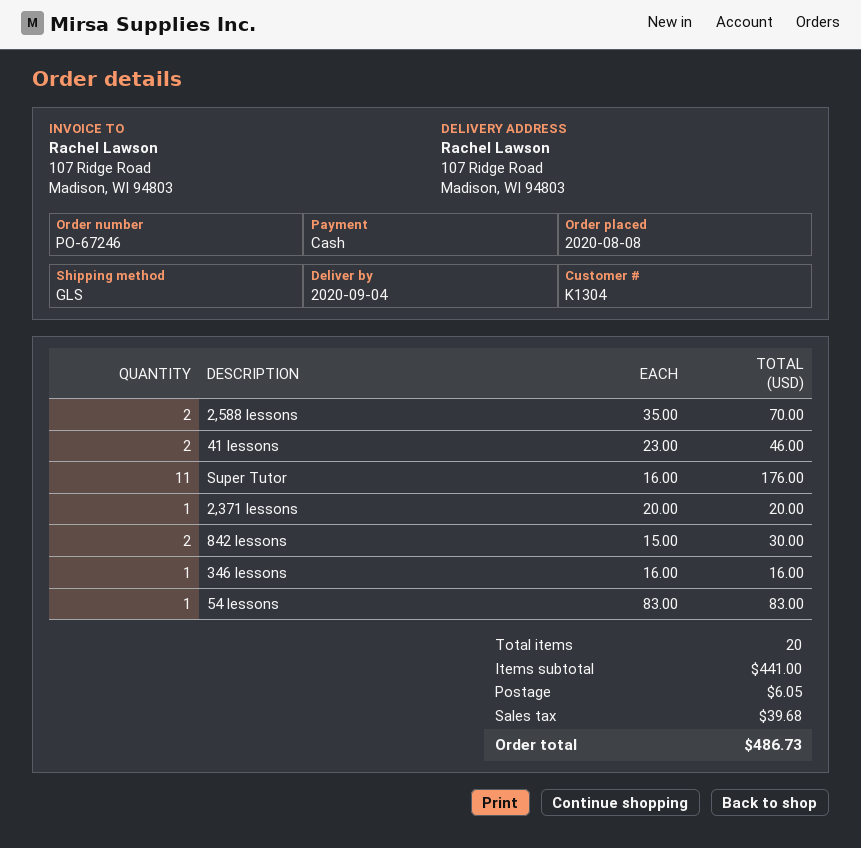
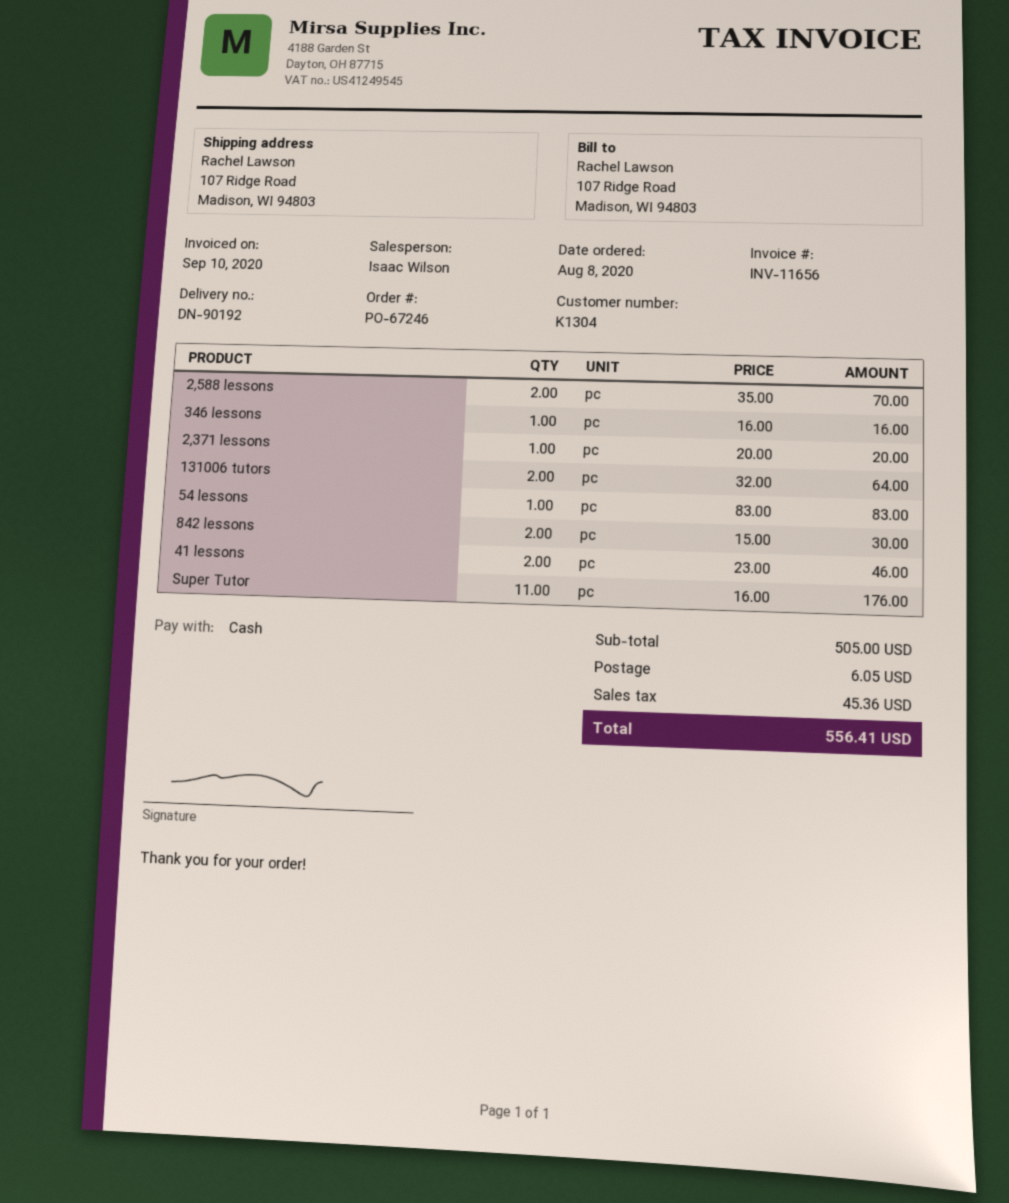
131006 tutors: none -> 2 x 32.00 = 64.00
subtotal: 441.00 -> 505.00
tax: 39.68 -> 45.36
total: 486.73 -> 556.41

